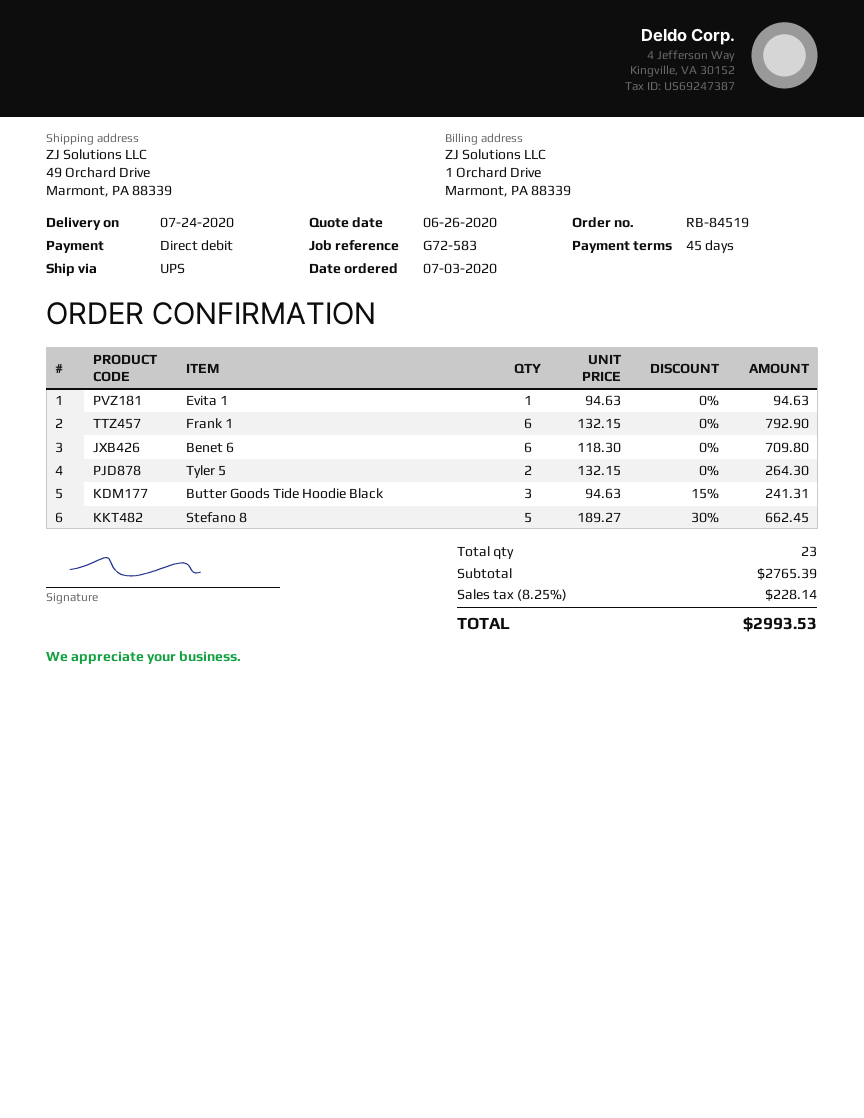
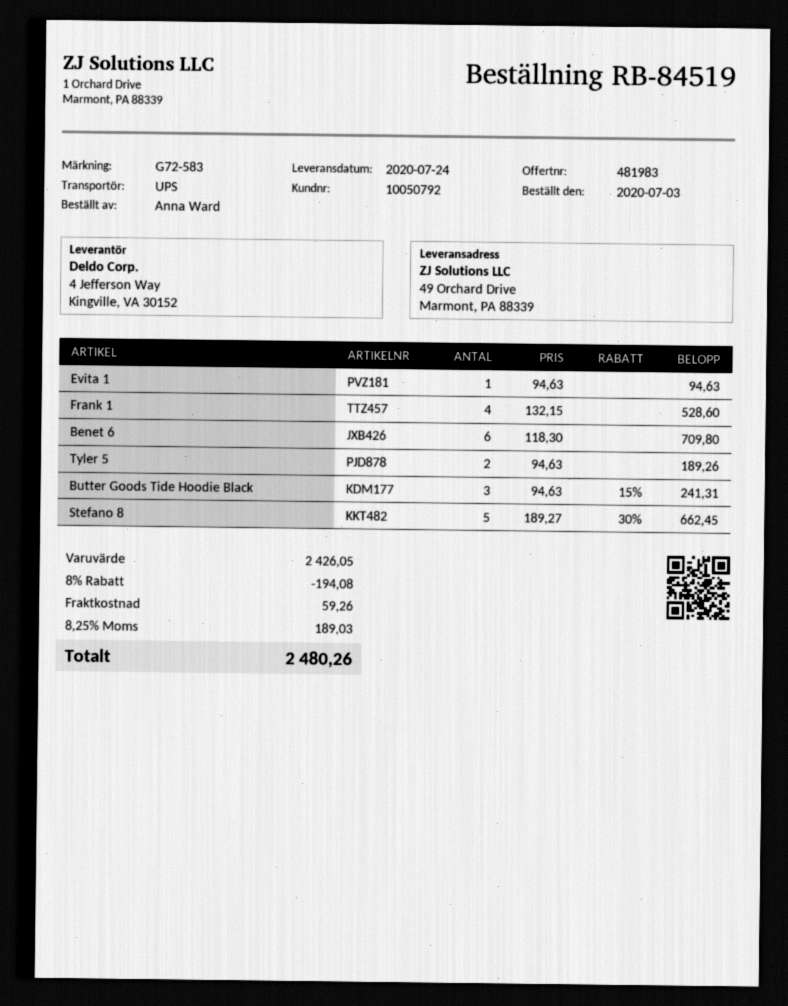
Frank 1: 6 x 132.15 = 792.90 -> 4 x 132.15 = 528.60
Tyler 5: 2 x 132.15 = 264.30 -> 2 x 94.63 = 189.26
subtotal: 2765.39 -> 2426.05
discount: none -> 8% = 194.08
shipping: none -> 59.26
tax: 8.25% = 228.14 -> 8.25% = 189.03
total: 2993.53 -> 2480.26

